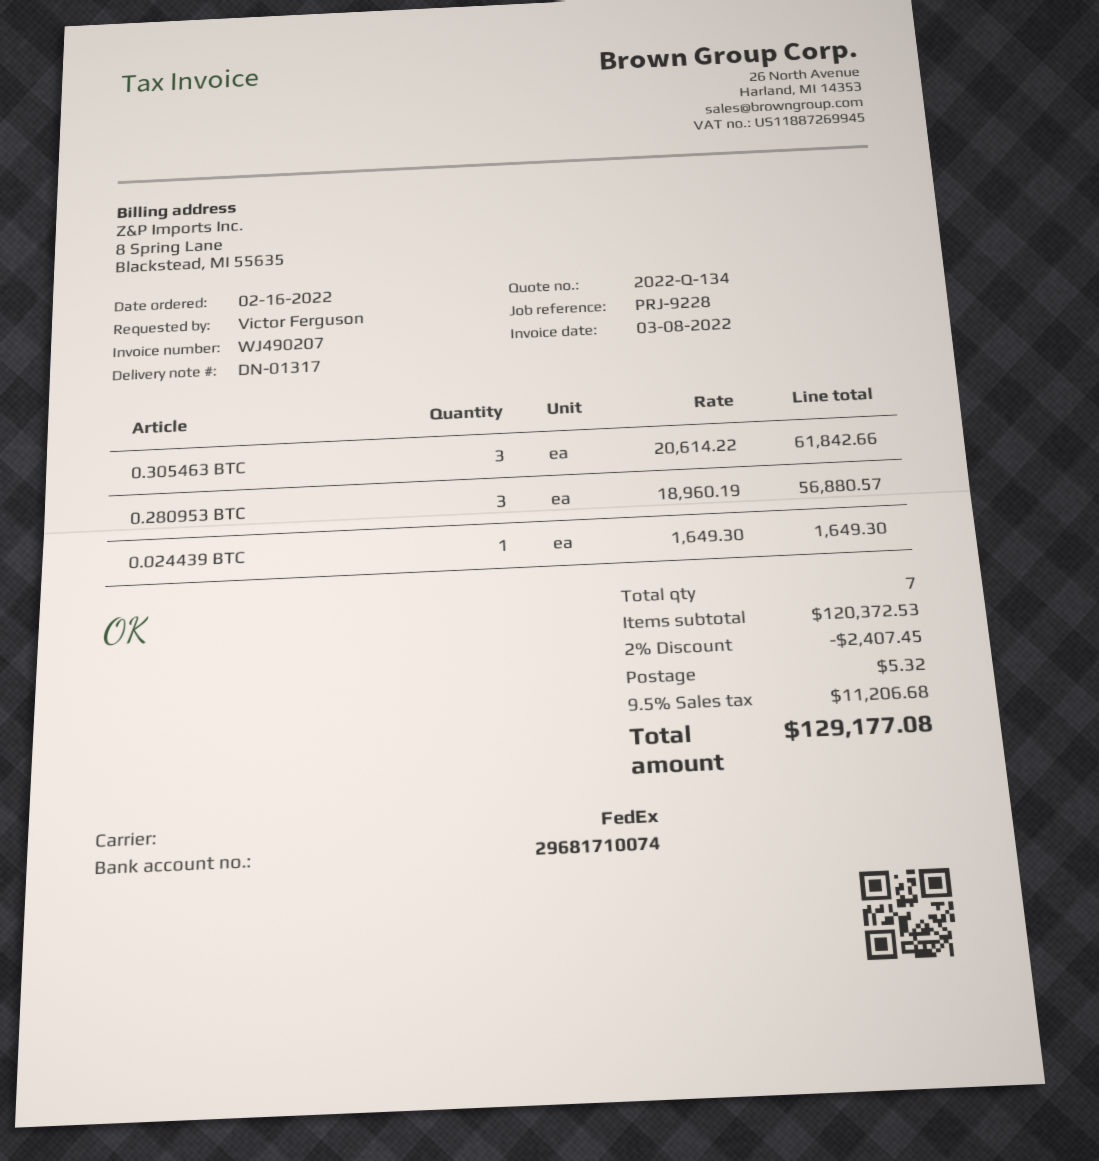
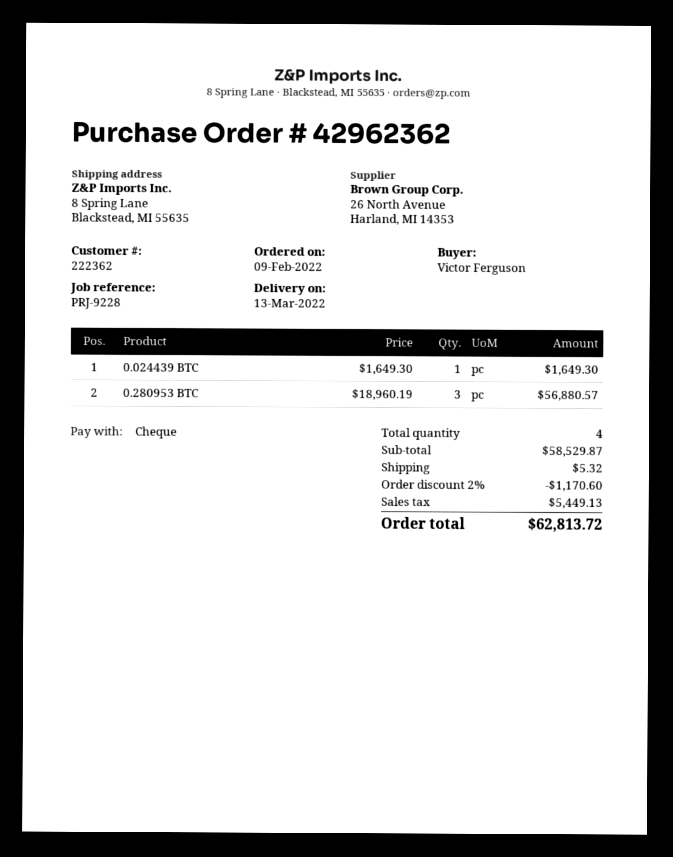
order date: 2022-02-16 -> 2022-02-09
0.305463 BTC: 3 x 20614.22 = 61842.66 -> none
total quantity: 7 -> 4
subtotal: 120372.53 -> 58529.87
discount: 2% = 2407.45 -> 2% = 1170.60
tax: 11206.68 -> 5449.13
total: 129177.08 -> 62813.72

